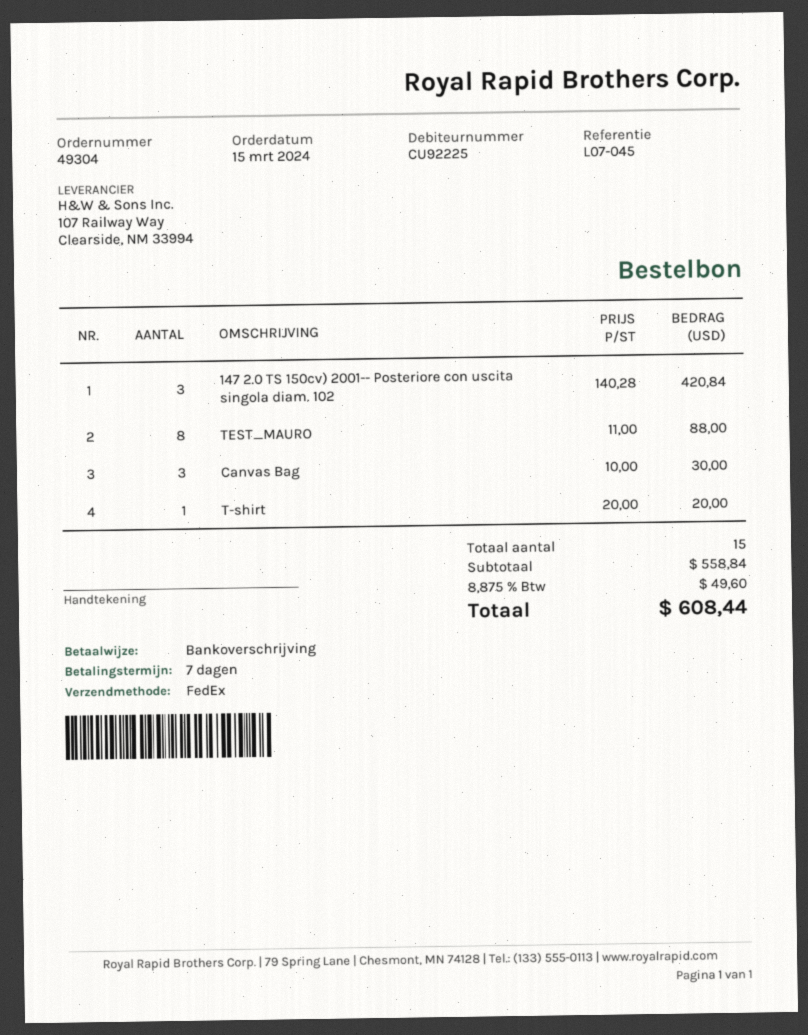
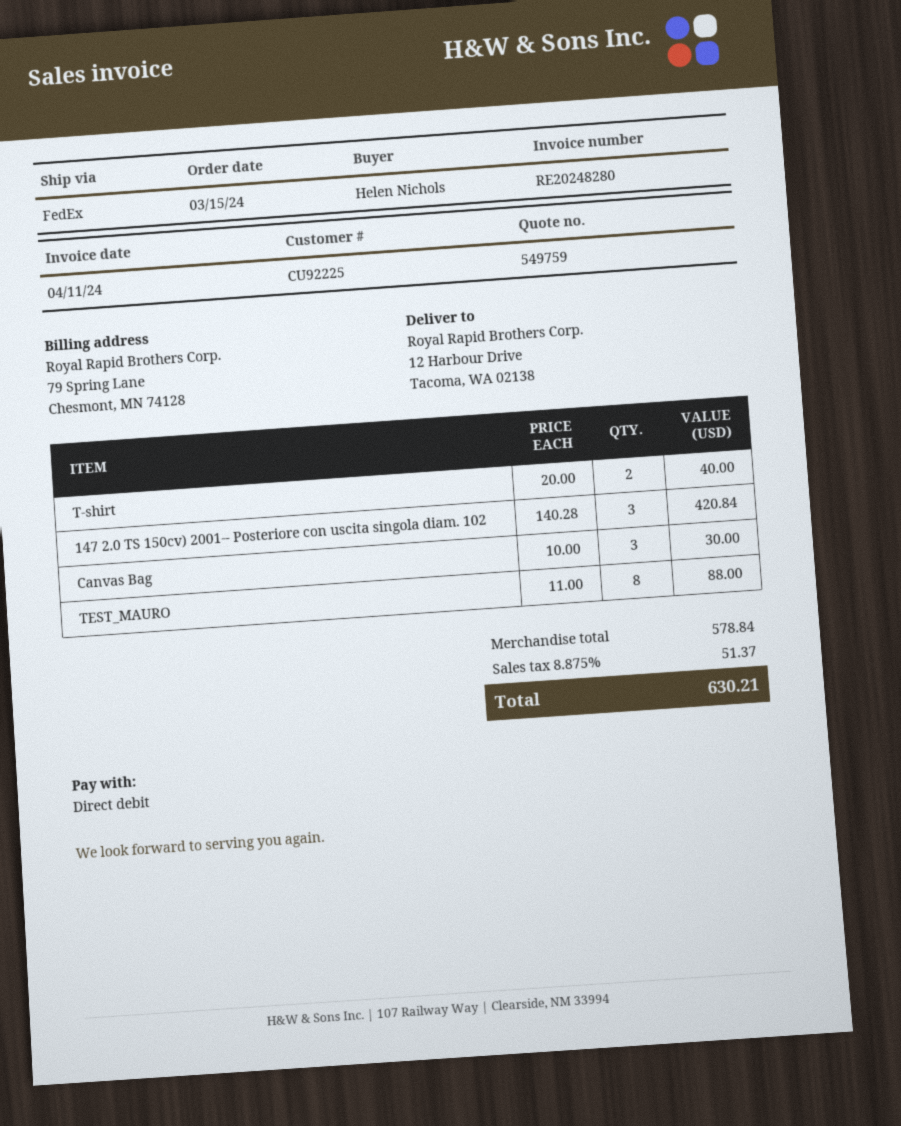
payment method: bank transfer -> direct debit
T-shirt: 1 x 20.00 = 20.00 -> 2 x 20.00 = 40.00
subtotal: 558.84 -> 578.84
tax: 8.875% = 49.60 -> 8.875% = 51.37
total: 608.44 -> 630.21

